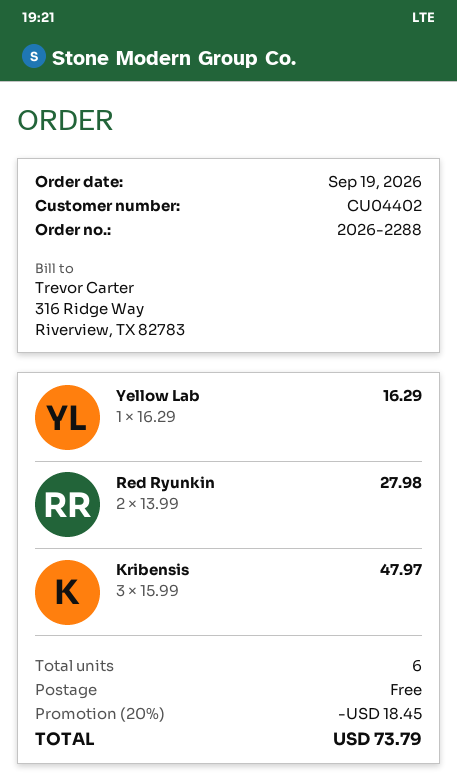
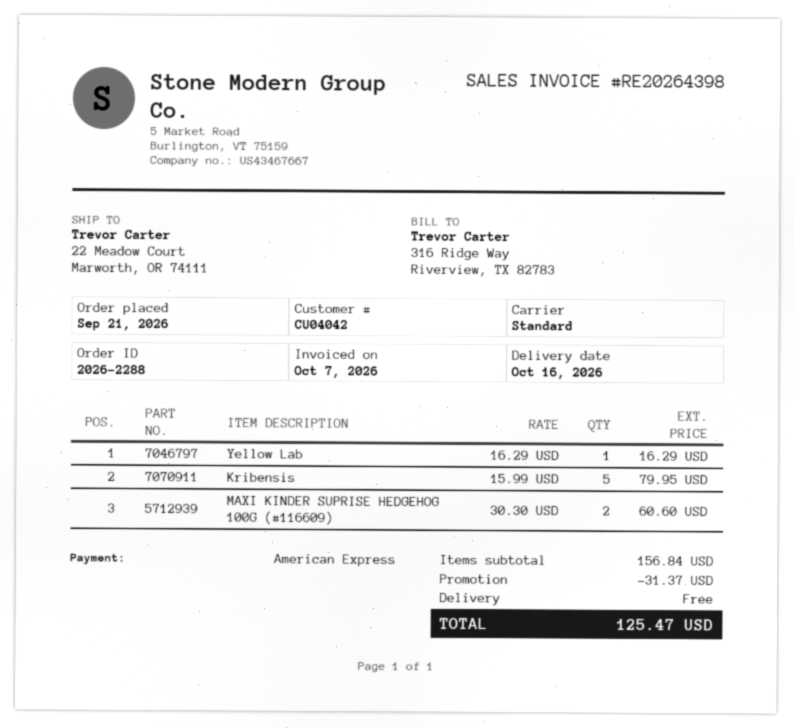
order date: 2026-09-19 -> 2026-09-21
customer number: CU04402 -> CU04042
Red Ryunkin: 2 x 13.99 = 27.98 -> none
Kribensis: 3 x 15.99 = 47.97 -> 5 x 15.99 = 79.95
MAXI KINDER SUPRISE HEDGEHOG 100G (#116609): none -> 2 x 30.30 = 60.60
discount: 18.45 -> 31.37
total: 73.79 -> 125.47

